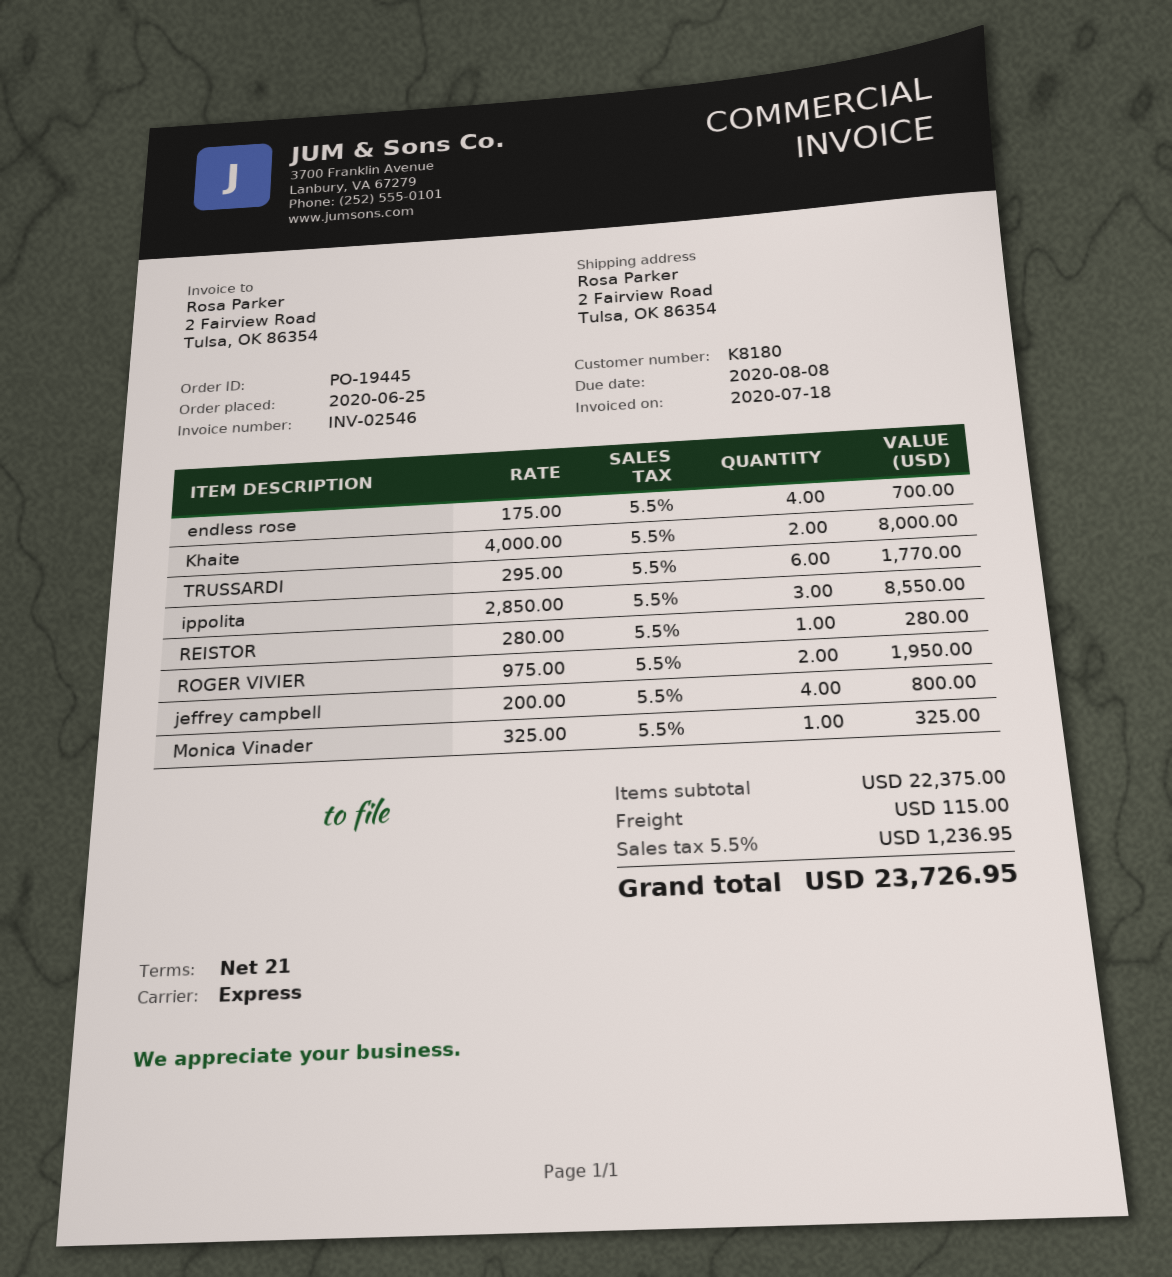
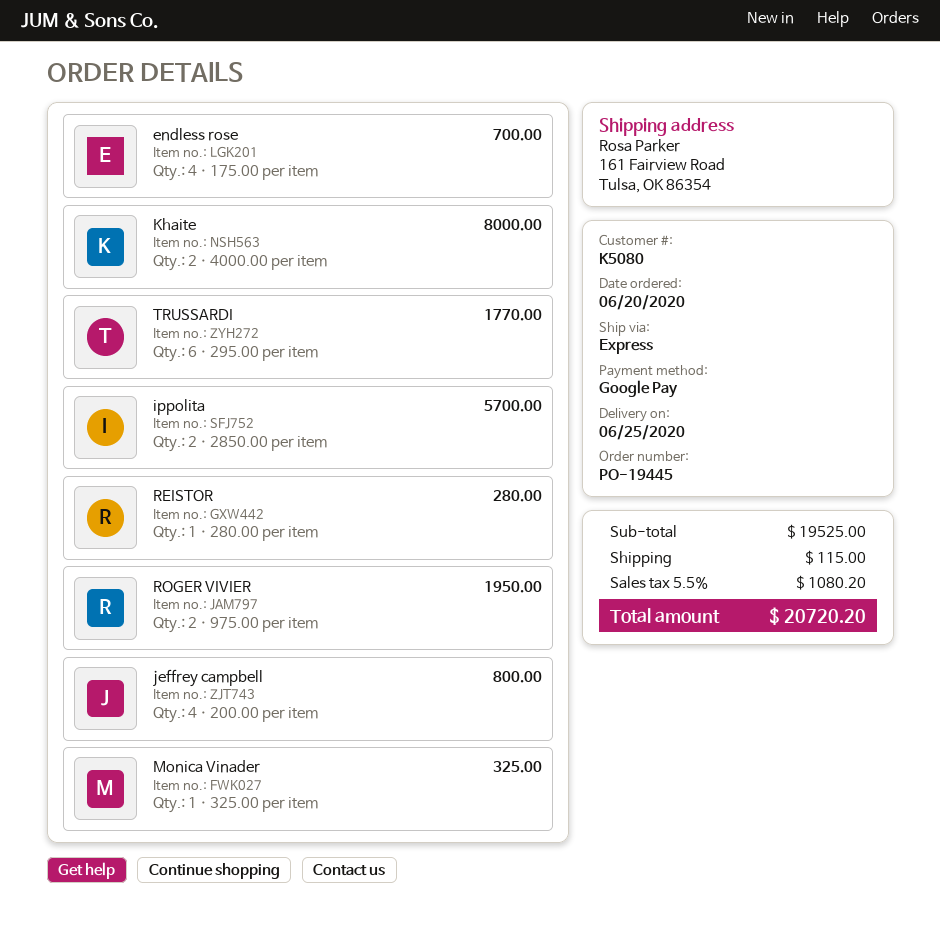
order date: 2020-06-25 -> 2020-06-20
customer number: K8180 -> K5080
ship to: 2 Fairview Road, Tulsa, OK 86354 -> 161 Fairview Road, Tulsa, OK 86354
ippolita: 3 x 2850.00 = 8550.00 -> 2 x 2850.00 = 5700.00
subtotal: 22375.00 -> 19525.00
tax: 5.5% = 1236.95 -> 5.5% = 1080.20
total: 23726.95 -> 20720.20

